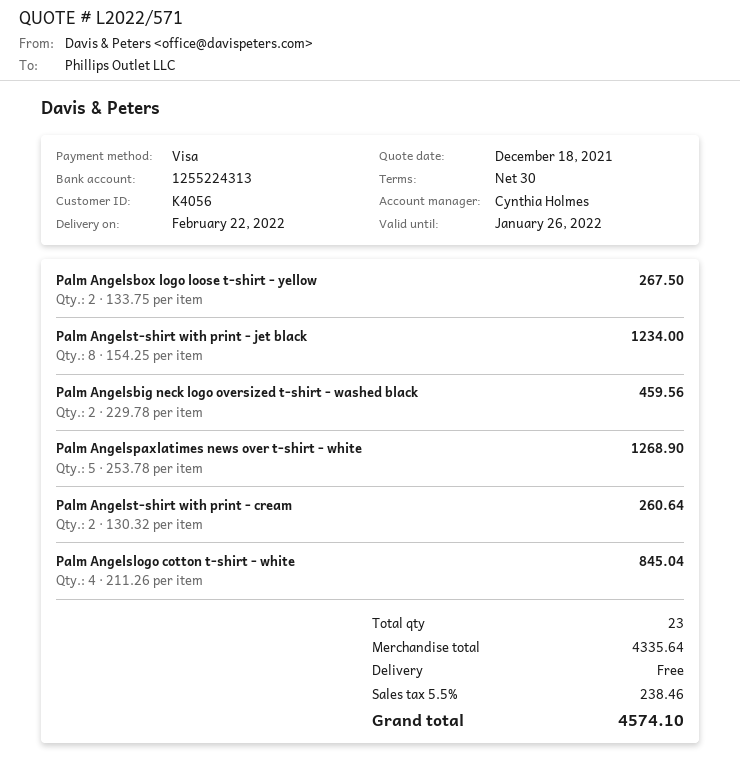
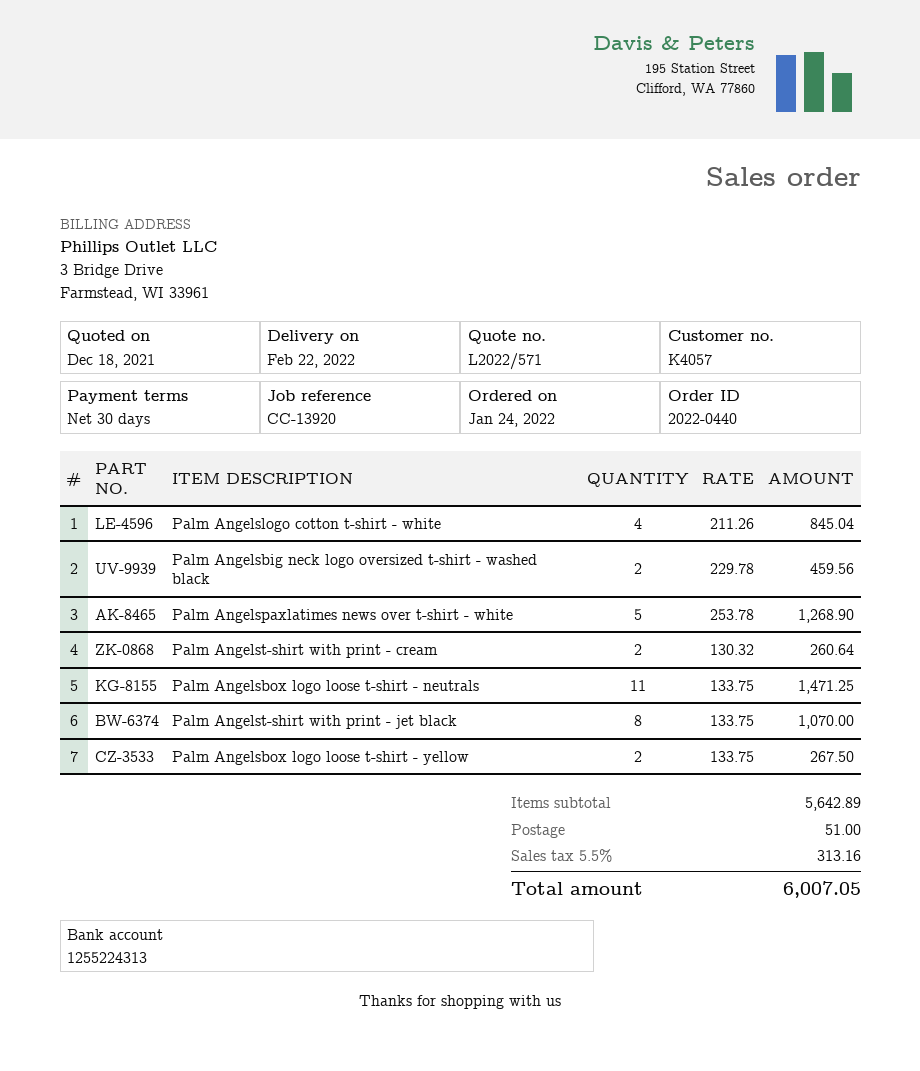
customer number: K4056 -> K4057
Palm Angelst-shirt with print - jet black: 8 x 154.25 = 1234.00 -> 8 x 133.75 = 1070.00
Palm Angelsbox logo loose t-shirt - neutrals: none -> 11 x 133.75 = 1471.25
subtotal: 4335.64 -> 5642.89
shipping: 0.00 -> 51.00
tax: 5.5% = 238.46 -> 5.5% = 313.16
total: 4574.10 -> 6007.05

